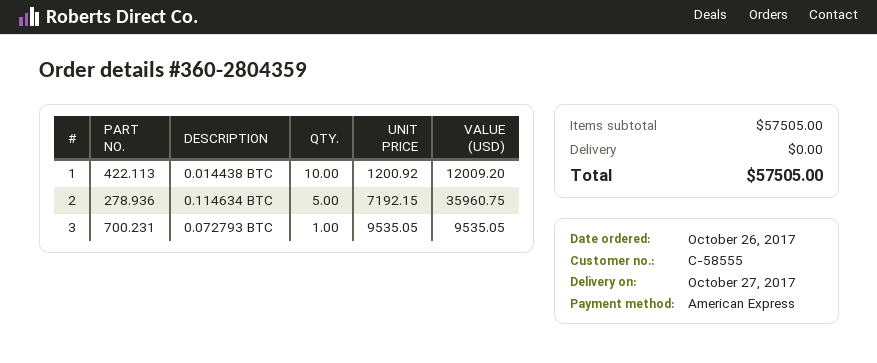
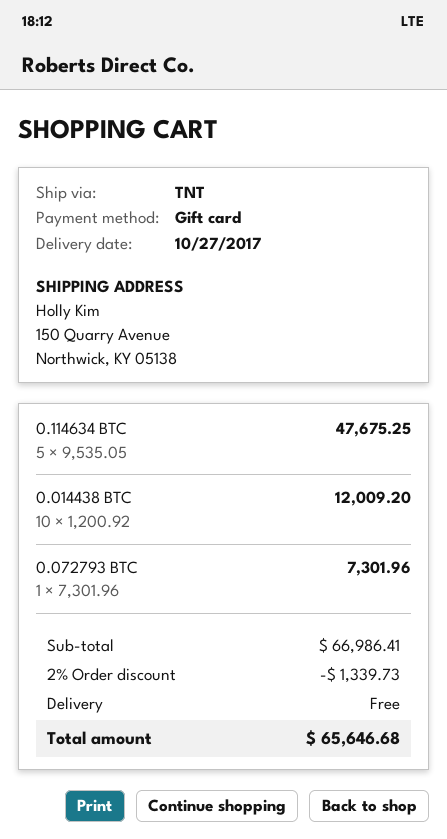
payment method: American Express -> gift card
0.114634 BTC: 5 x 7192.15 = 35960.75 -> 5 x 9535.05 = 47675.25
0.072793 BTC: 1 x 9535.05 = 9535.05 -> 1 x 7301.96 = 7301.96
subtotal: 57505.00 -> 66986.41
discount: none -> 2% = 1339.73
total: 57505.00 -> 65646.68

